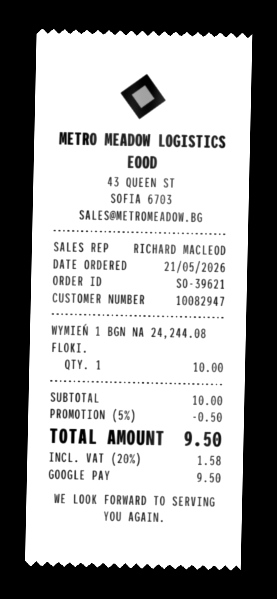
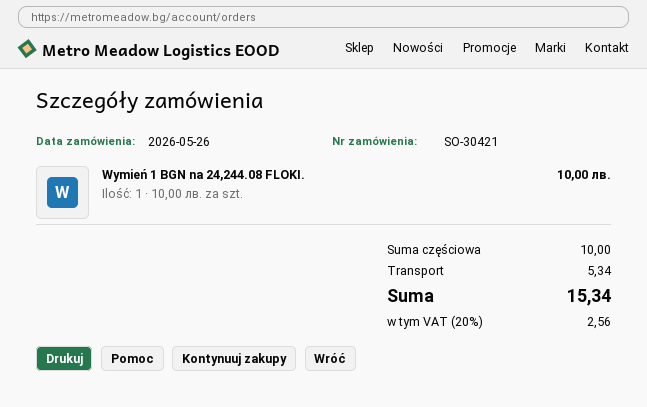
order number: SO-39621 -> SO-30421
order date: 2026-05-21 -> 2026-05-26
discount: 5% = 0.50 -> none
shipping: none -> 5.34
tax: 20% = 1.58 -> 20% = 2.56
total: 9.50 -> 15.34

